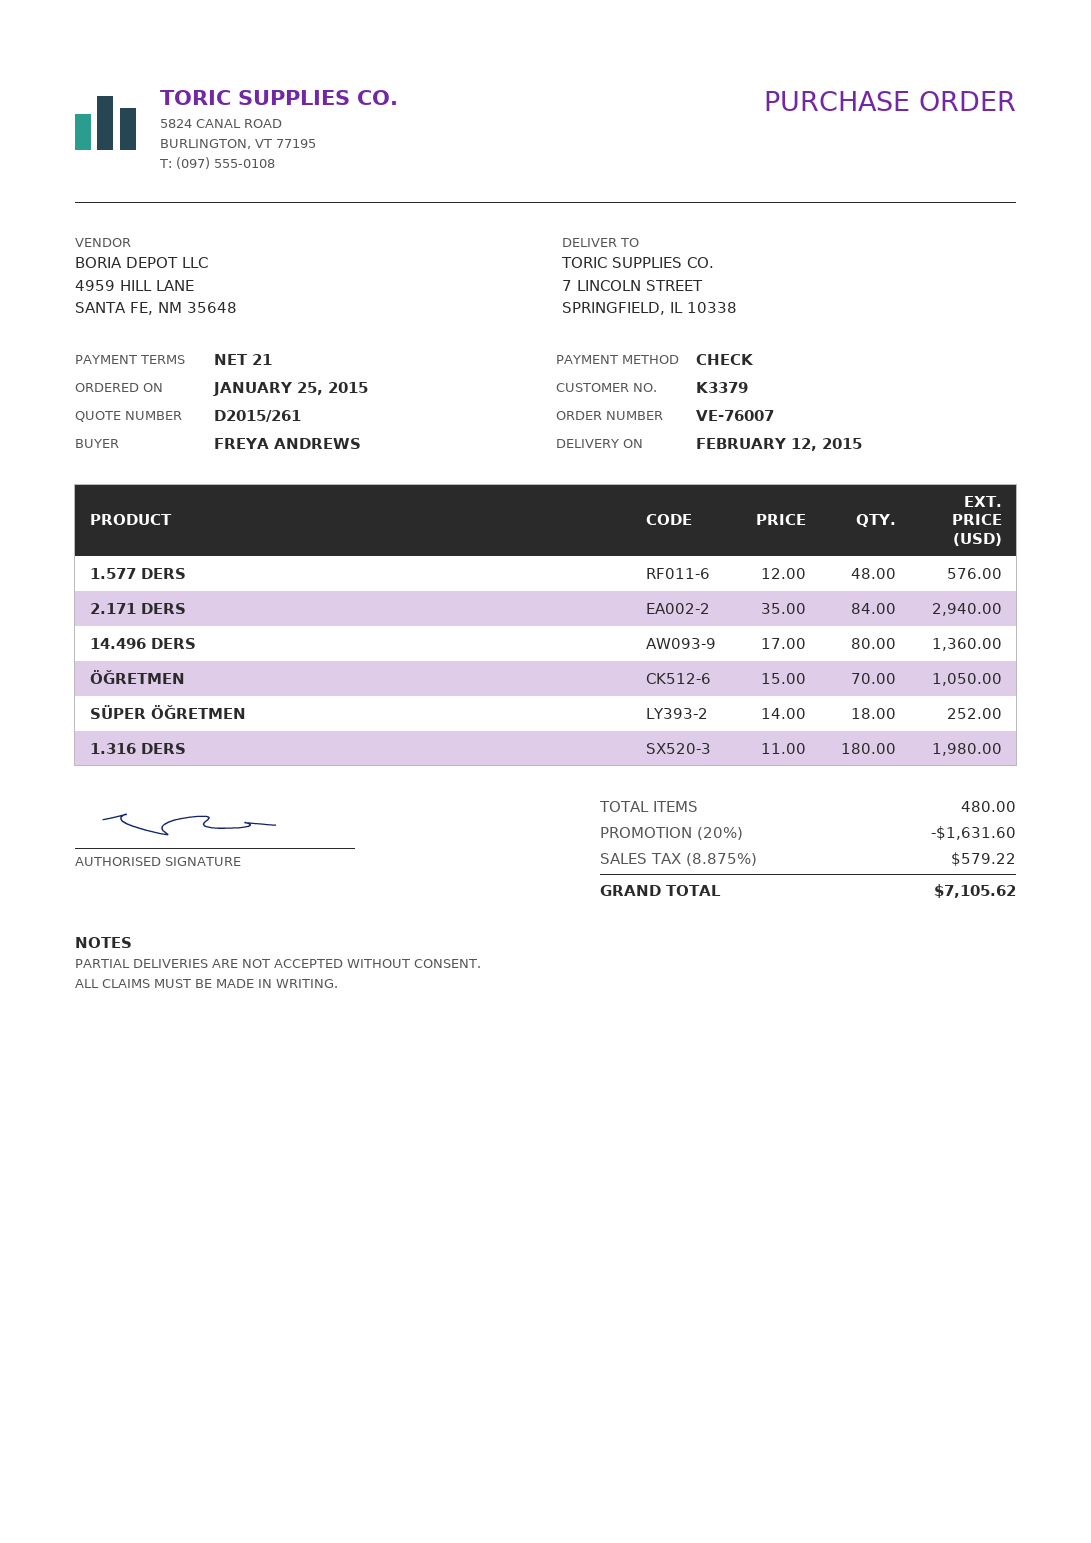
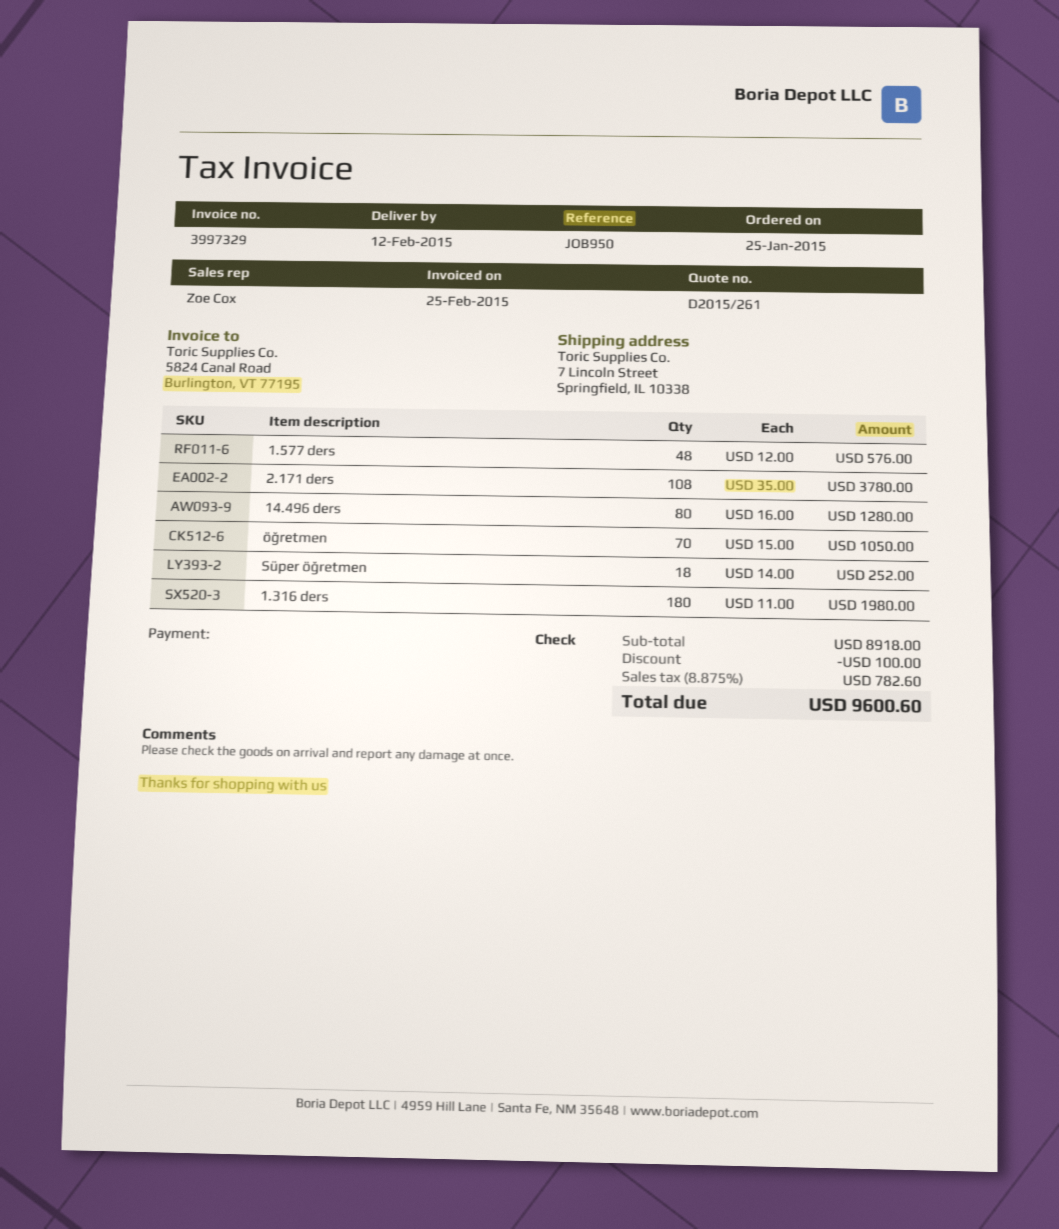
2.171 DERS: 84 x 35.00 = 2940.00 -> 108 x 35.00 = 3780.00
14.496 DERS: 80 x 17.00 = 1360.00 -> 80 x 16.00 = 1280.00
discount: 1631.60 -> 100.00
tax: 8.875% = 579.22 -> 8.875% = 782.60
total: 7105.62 -> 9600.60

